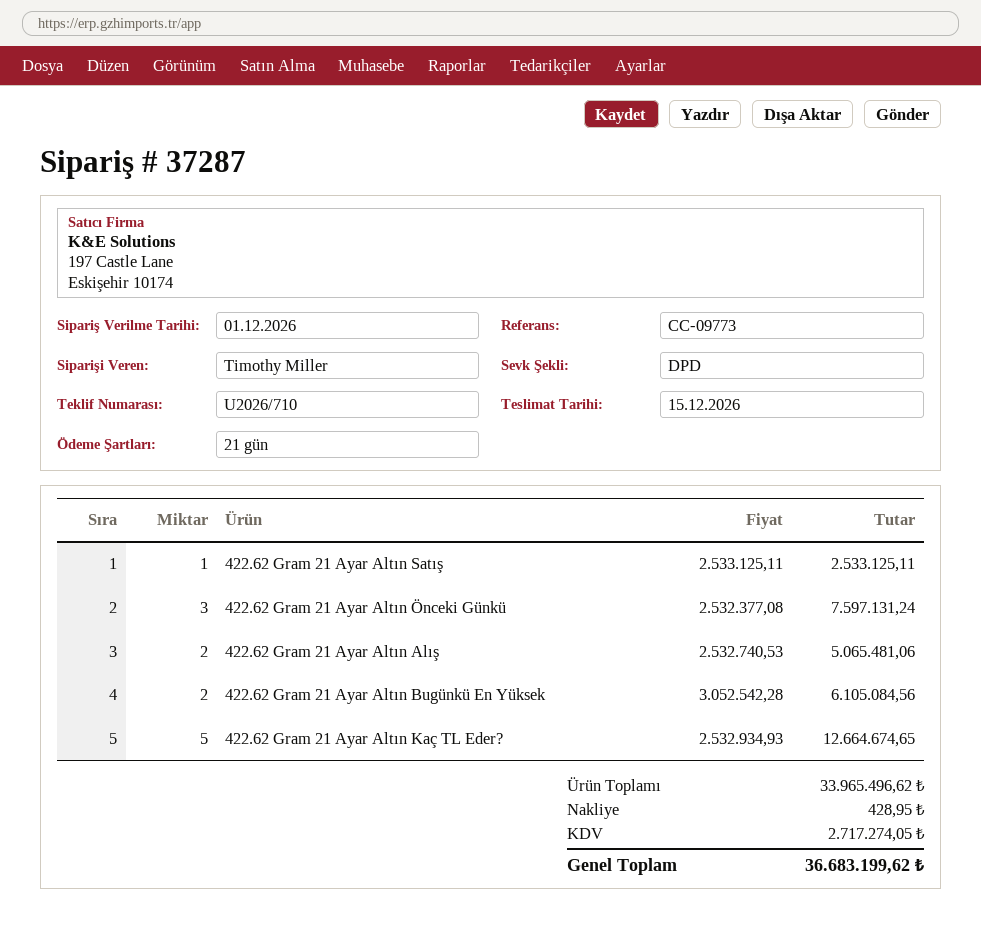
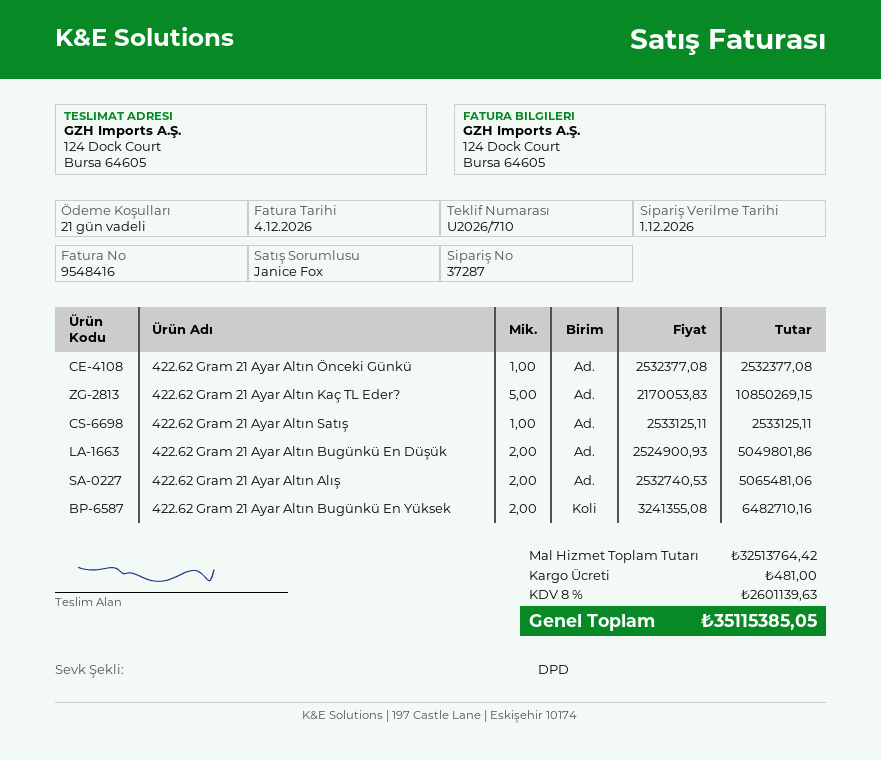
422.62 Gram 21 Ayar Altın Önceki Günkü: 3 x 2532377.08 = 7597131.24 -> 1 x 2532377.08 = 2532377.08
422.62 Gram 21 Ayar Altın Bugünkü En Yüksek: 2 x 3052542.28 = 6105084.56 -> 2 x 3241355.08 = 6482710.16
422.62 Gram 21 Ayar Altın Kaç TL Eder?: 5 x 2532934.93 = 12664674.65 -> 5 x 2170053.83 = 10850269.15
422.62 Gram 21 Ayar Altın Bugünkü En Düşük: none -> 2 x 2524900.93 = 5049801.86
subtotal: 33965496.62 -> 32513764.42
shipping: 428.95 -> 481.00
tax: 2717274.05 -> 2601139.63
total: 36683199.62 -> 35115385.05

